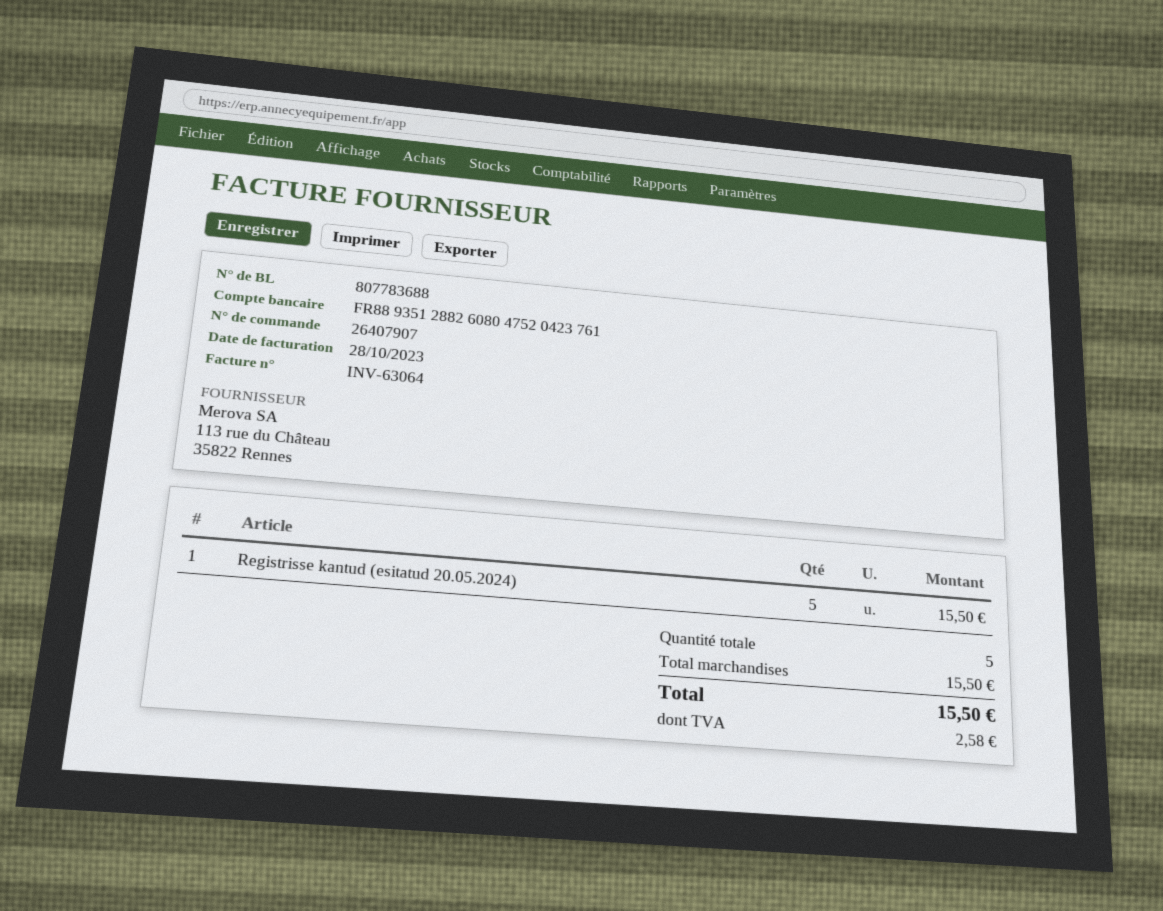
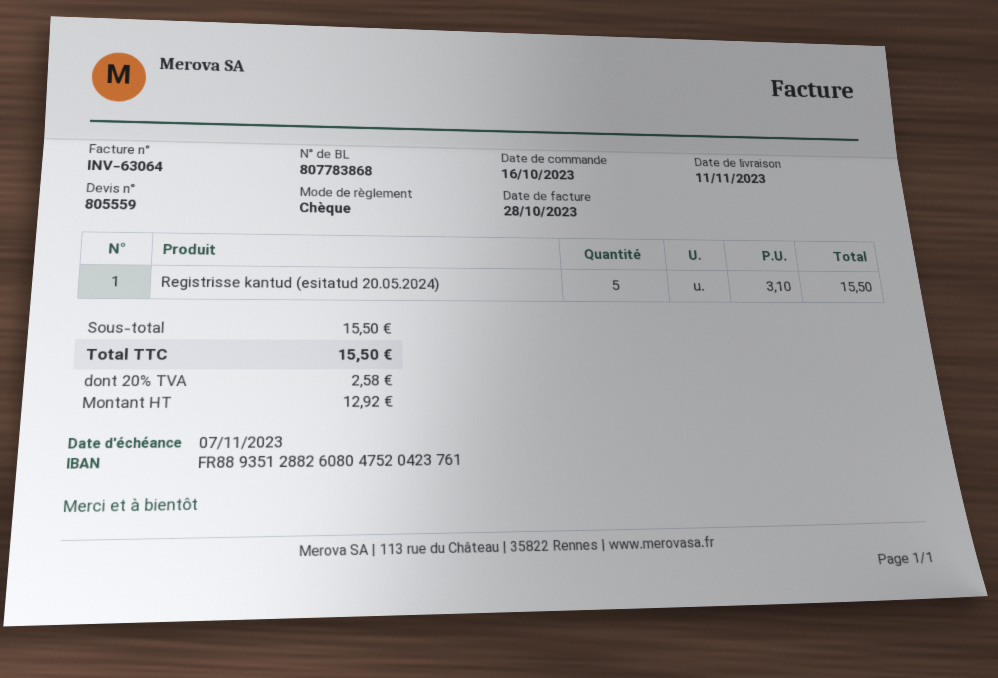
delivery note number: 807783688 -> 807783868

